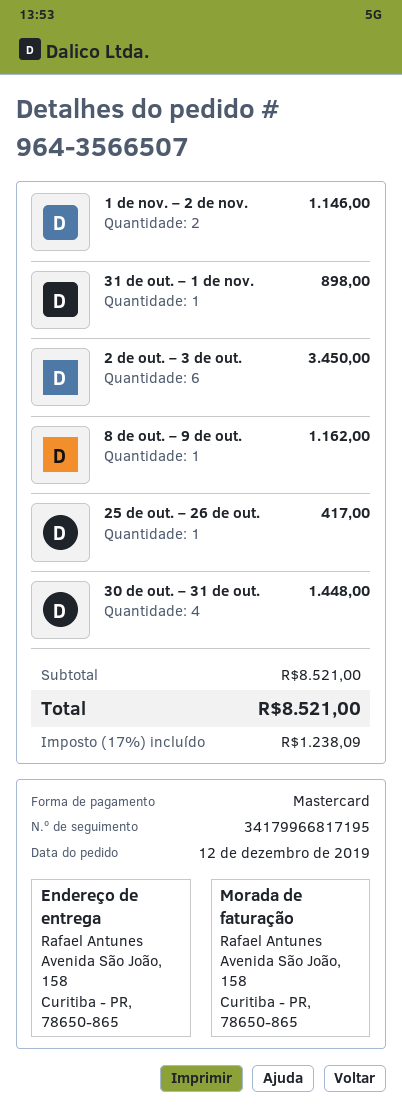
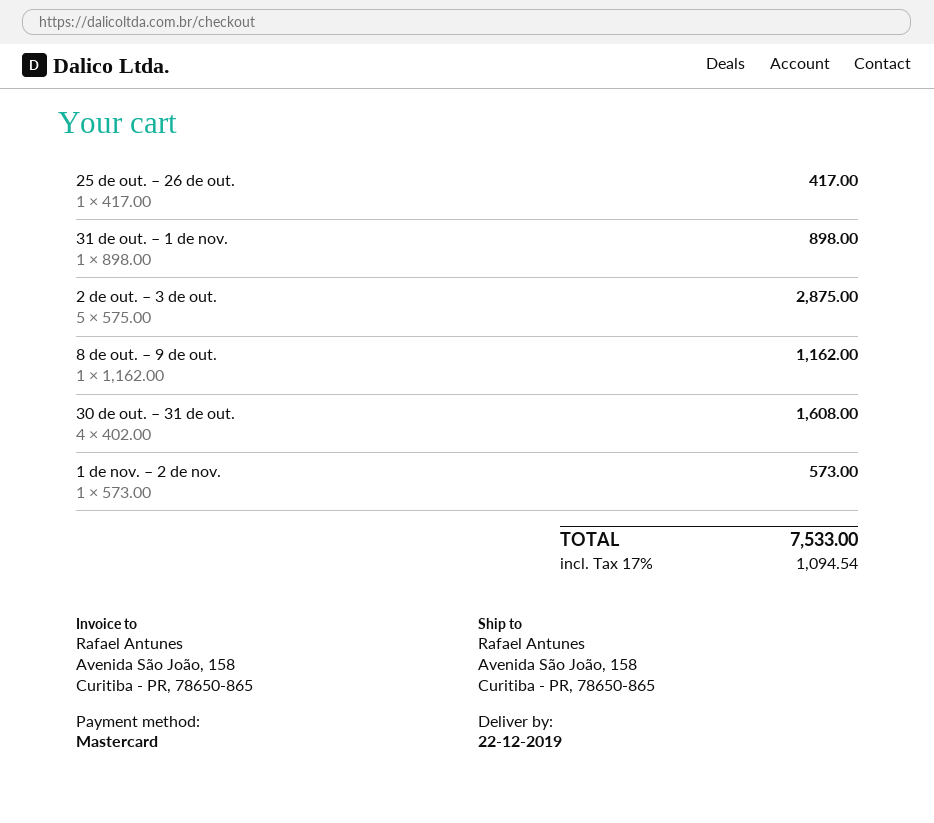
1 de nov. – 2 de nov.: 2 for 1146.00 -> 1 for 573.00
2 de out. – 3 de out.: 6 for 3450.00 -> 5 for 2875.00
30 de out. – 31 de out.: 4 for 1448.00 -> 4 for 1608.00
tax: 17% = 1238.09 -> 17% = 1094.54
total: 8521.00 -> 7533.00

